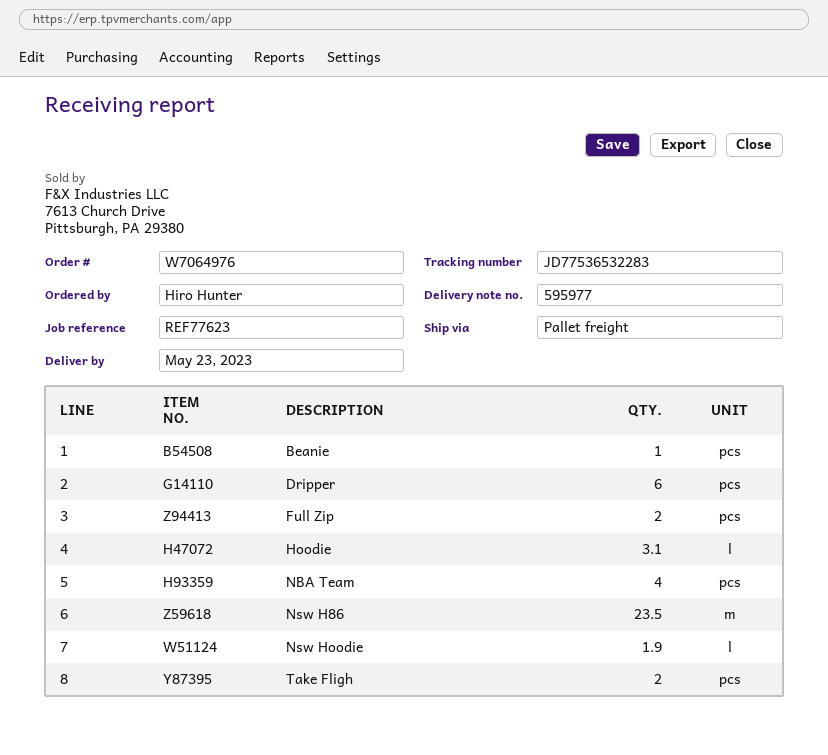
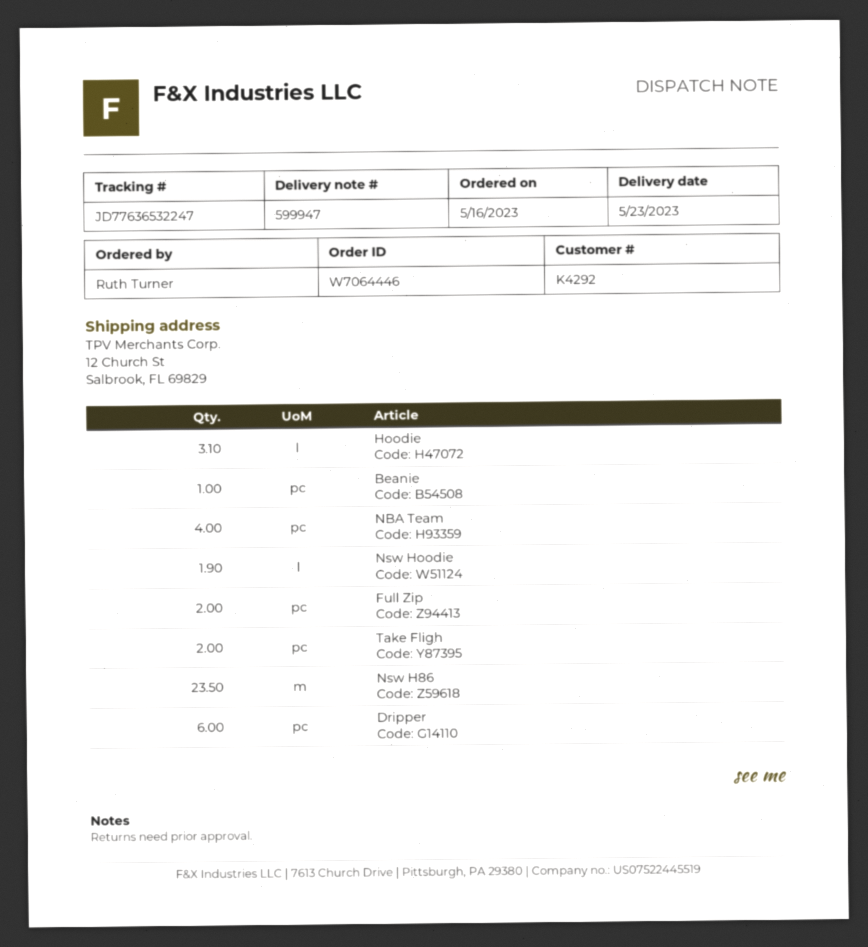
order number: W7064976 -> W7064446
delivery note number: 595977 -> 599947
ordered by: Hiro Hunter -> Ruth Turner
tracking number: JD77536532283 -> JD77636532247

